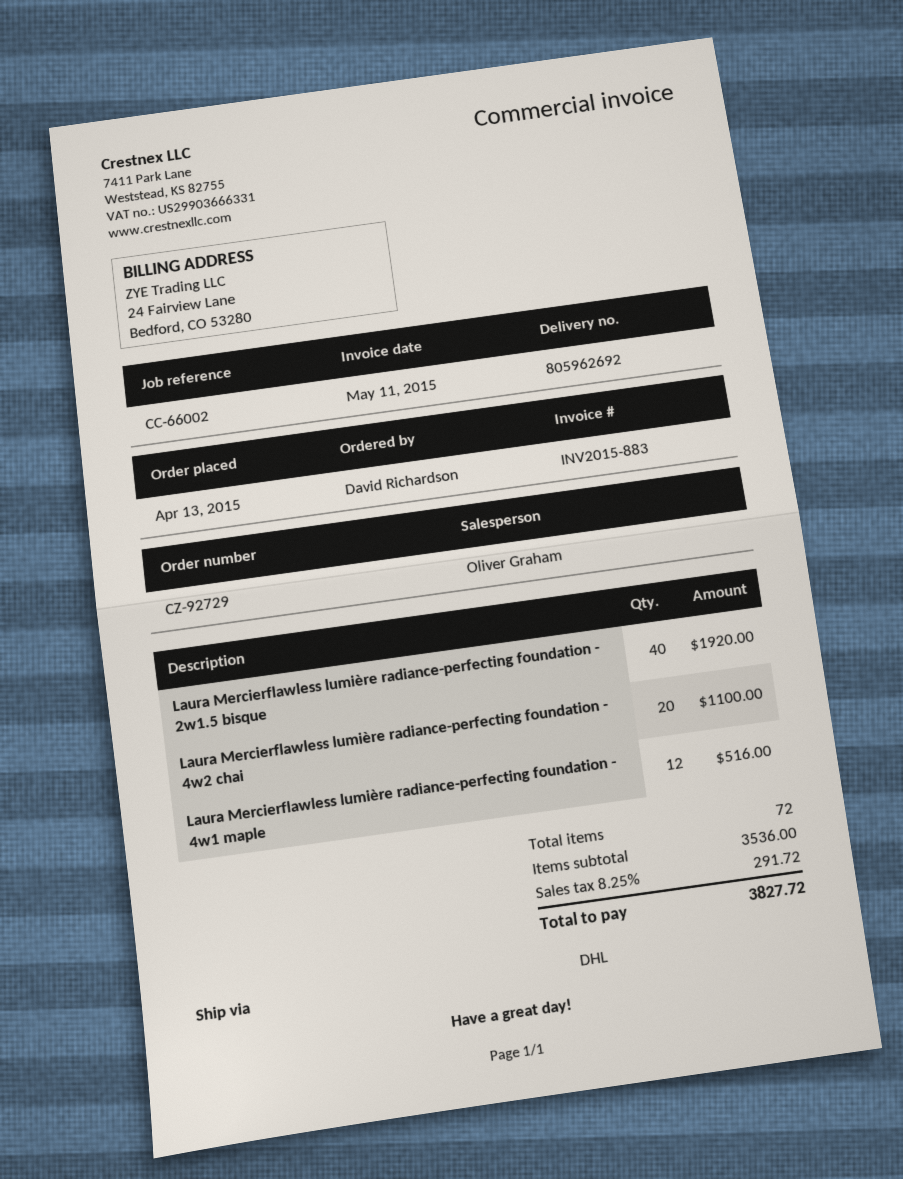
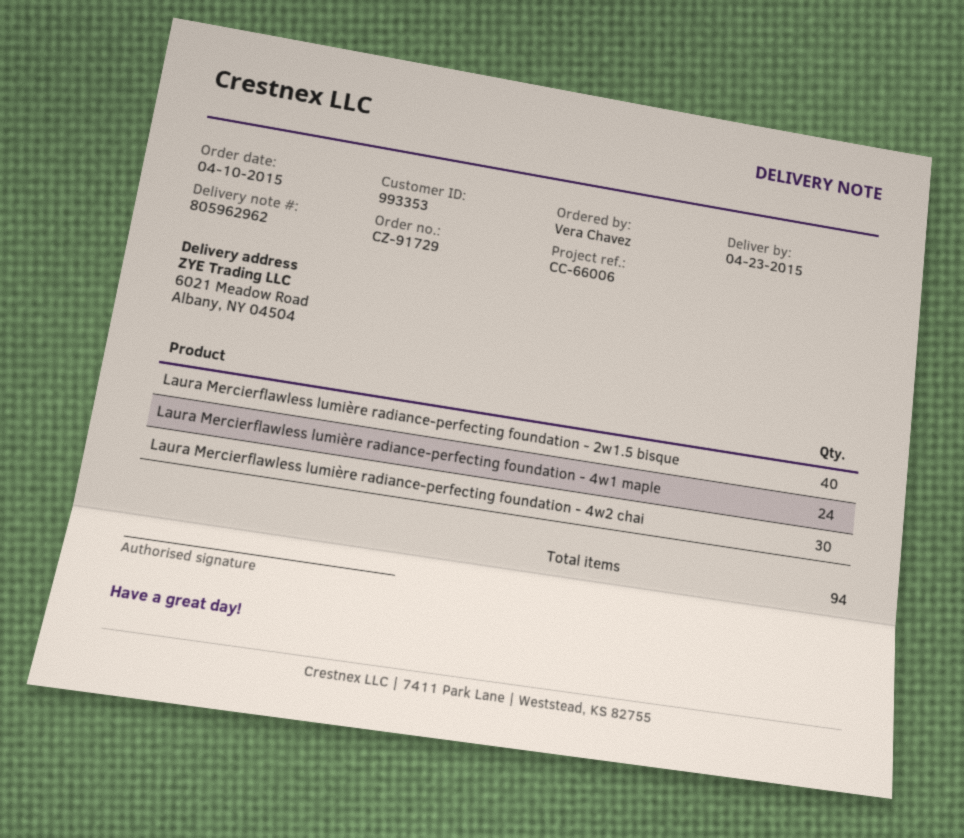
order number: CZ-92729 -> CZ-91729
order date: 2015-04-13 -> 2015-04-10
delivery note number: 805962692 -> 805962962
reference: CC-66002 -> CC-66006
ordered by: David Richardson -> Vera Chavez
Laura Mercierflawless lumière radiance-perfecting foundation - 4w2 chai: 20 -> 30
Laura Mercierflawless lumière radiance-perfecting foundation - 4w1 maple: 12 -> 24
total quantity: 72 -> 94

